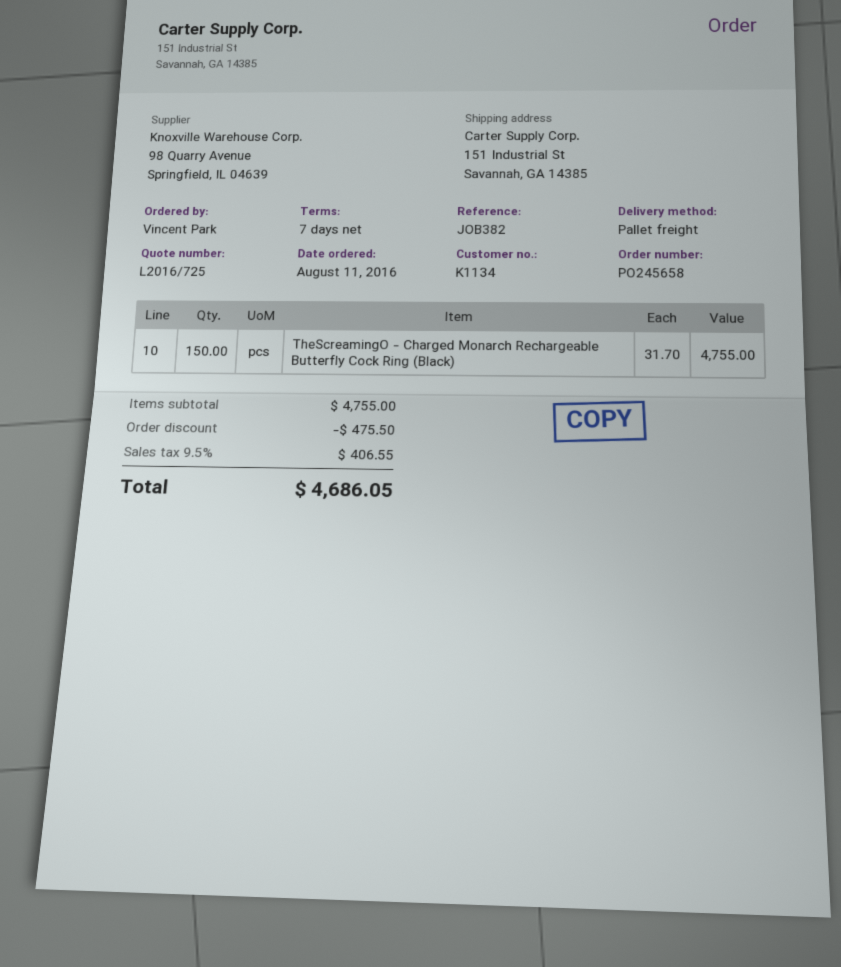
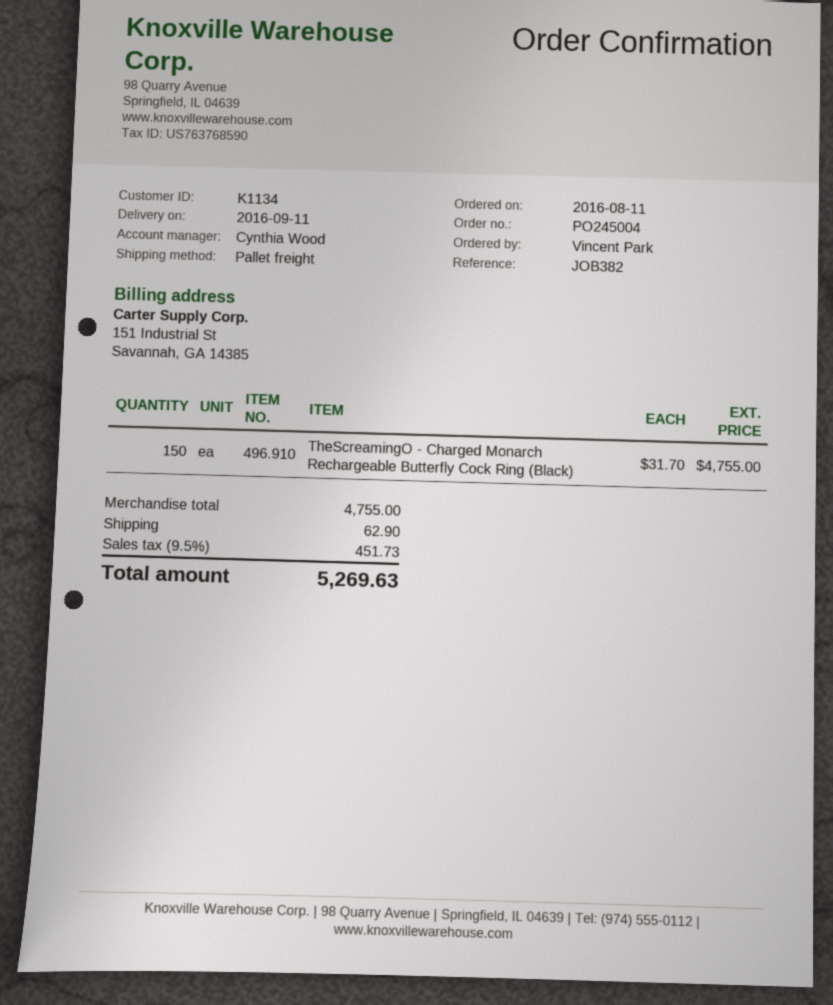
order number: PO245658 -> PO245004
discount: 475.50 -> none
shipping: none -> 62.90
tax: 9.5% = 406.55 -> 9.5% = 451.73
total: 4686.05 -> 5269.63

